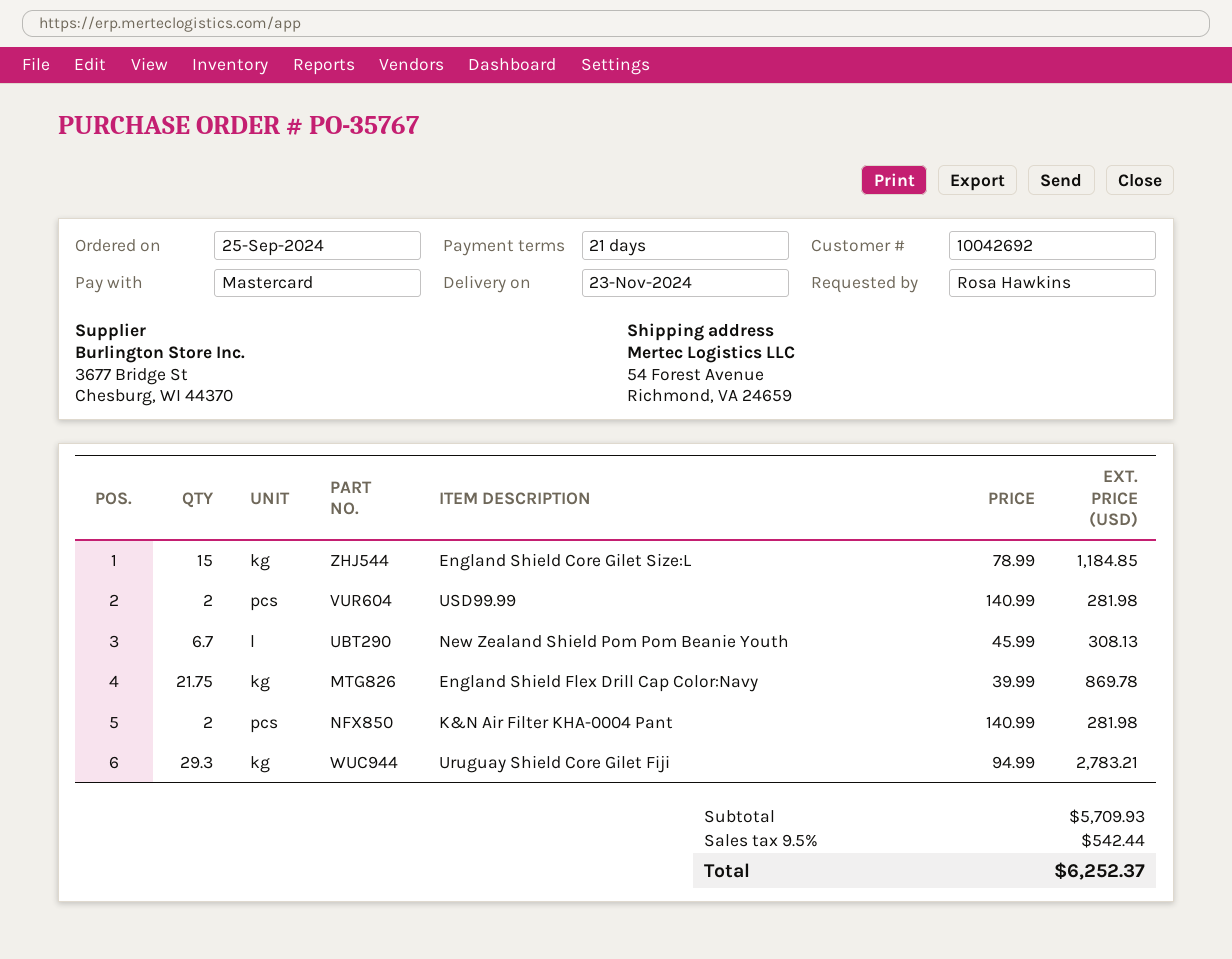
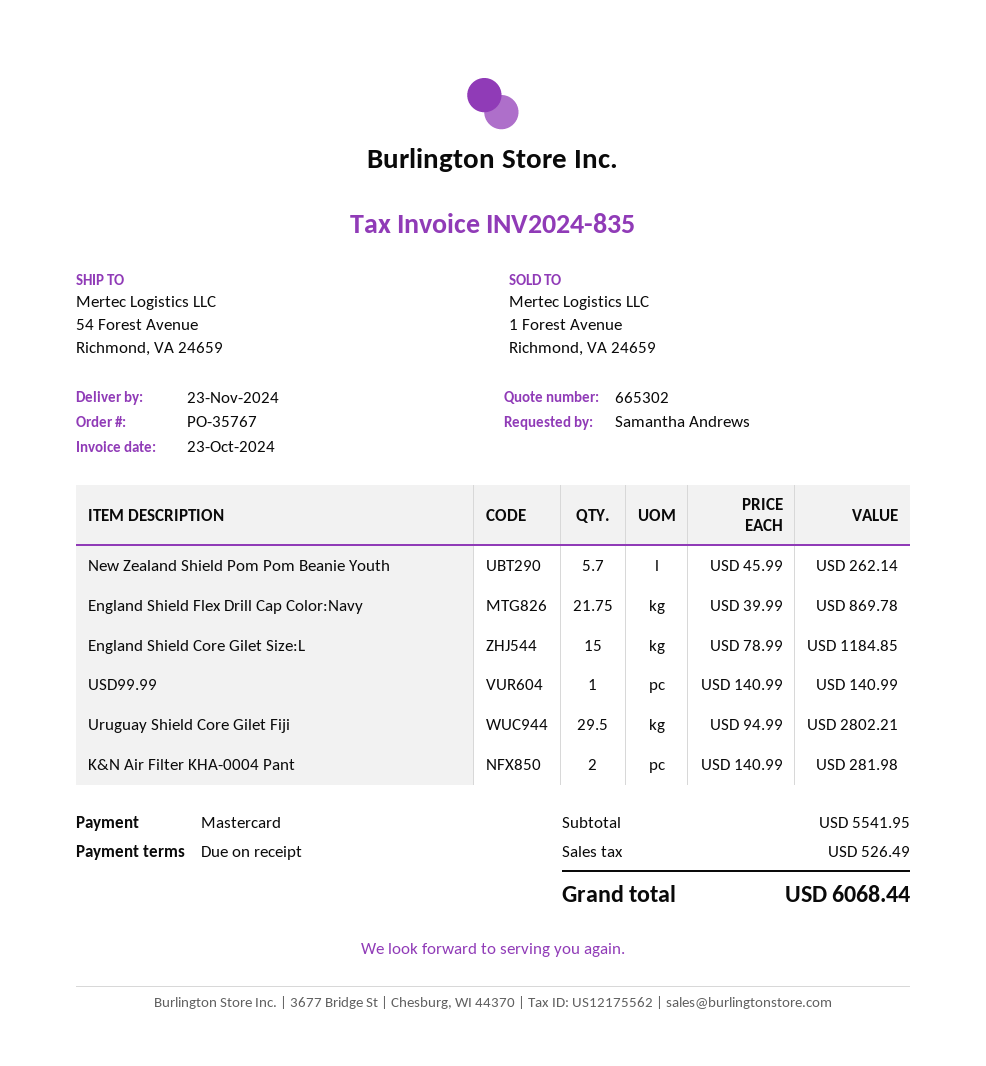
payment terms: 21 days -> on receipt
ordered by: Rosa Hawkins -> Samantha Andrews
USD99.99: 2 x 140.99 = 281.98 -> 1 x 140.99 = 140.99
New Zealand Shield Pom Pom Beanie Youth: 6.7 x 45.99 = 308.13 -> 5.7 x 45.99 = 262.14
Uruguay Shield Core Gilet Fiji: 29.3 x 94.99 = 2783.21 -> 29.5 x 94.99 = 2802.21
subtotal: 5709.93 -> 5541.95
tax: 542.44 -> 526.49
total: 6252.37 -> 6068.44

